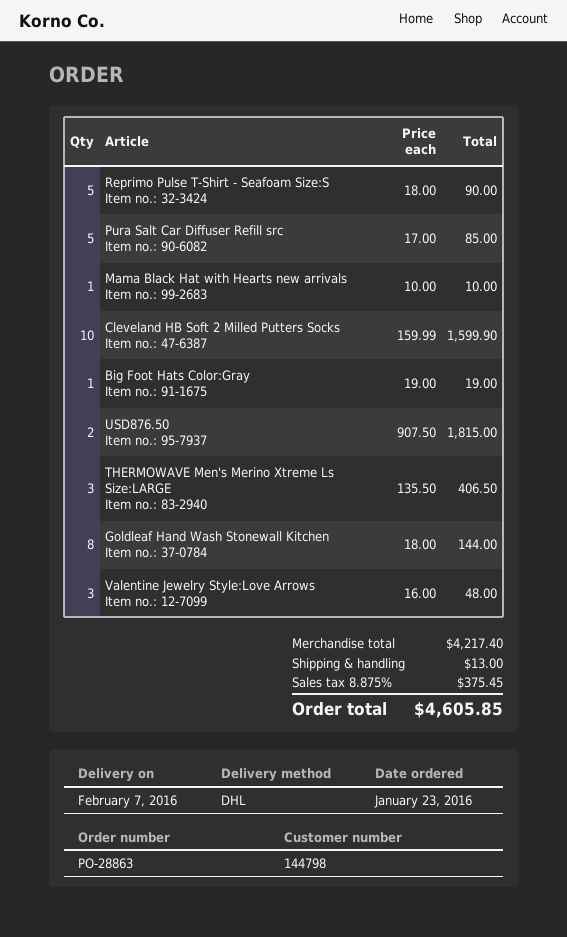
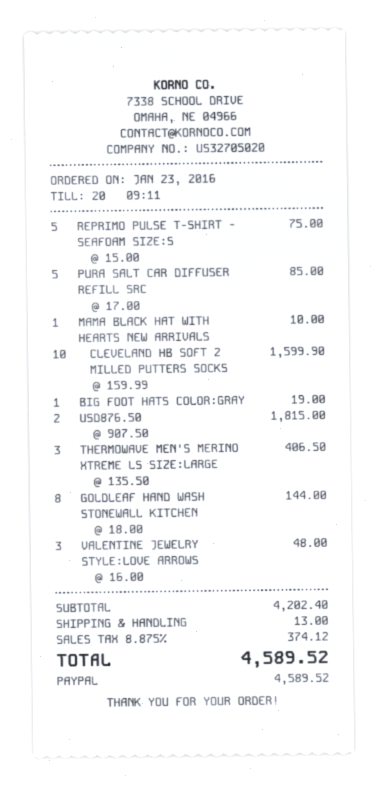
Reprimo Pulse T-Shirt - Seafoam Size:S: 5 x 18.00 = 90.00 -> 5 x 15.00 = 75.00
subtotal: 4217.40 -> 4202.40
tax: 8.875% = 375.45 -> 8.875% = 374.12
total: 4605.85 -> 4589.52

